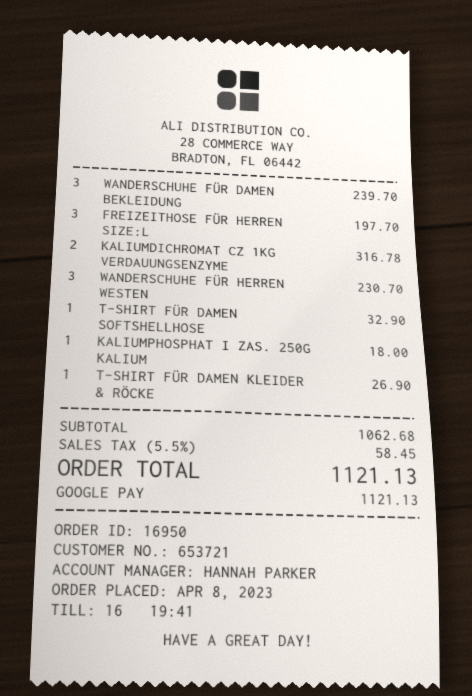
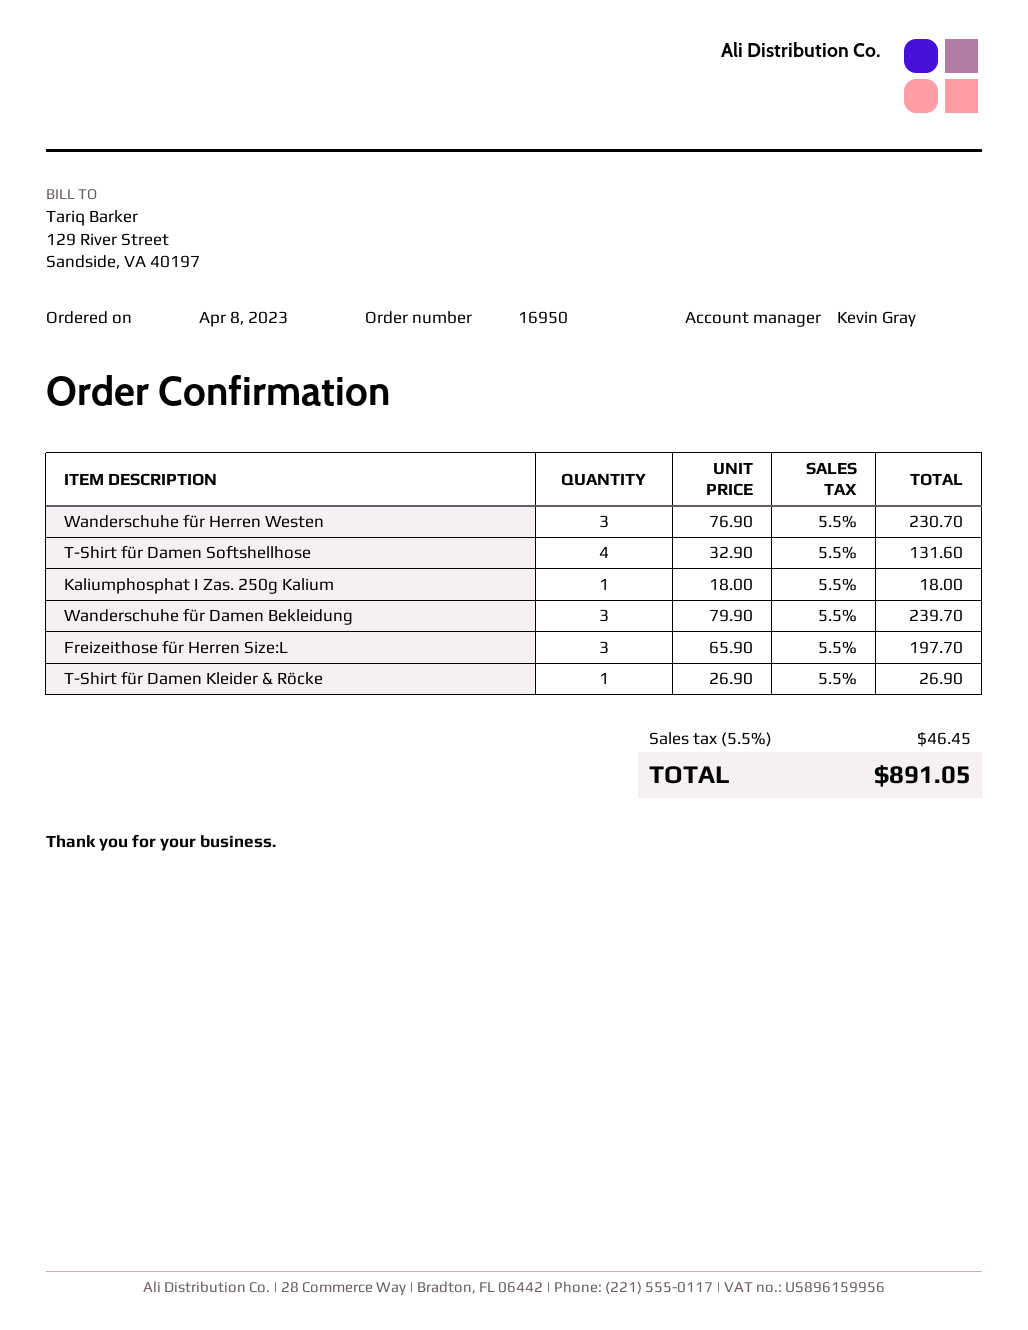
sales rep: HANNAH PARKER -> Kevin Gray
KALIUMDICHROMAT CZ 1KG VERDAUUNGSENZYME: 2 for 316.78 -> none
T-SHIRT FÜR DAMEN SOFTSHELLHOSE: 1 for 32.90 -> 4 for 131.60
tax: 5.5% = 58.45 -> 5.5% = 46.45
total: 1121.13 -> 891.05

